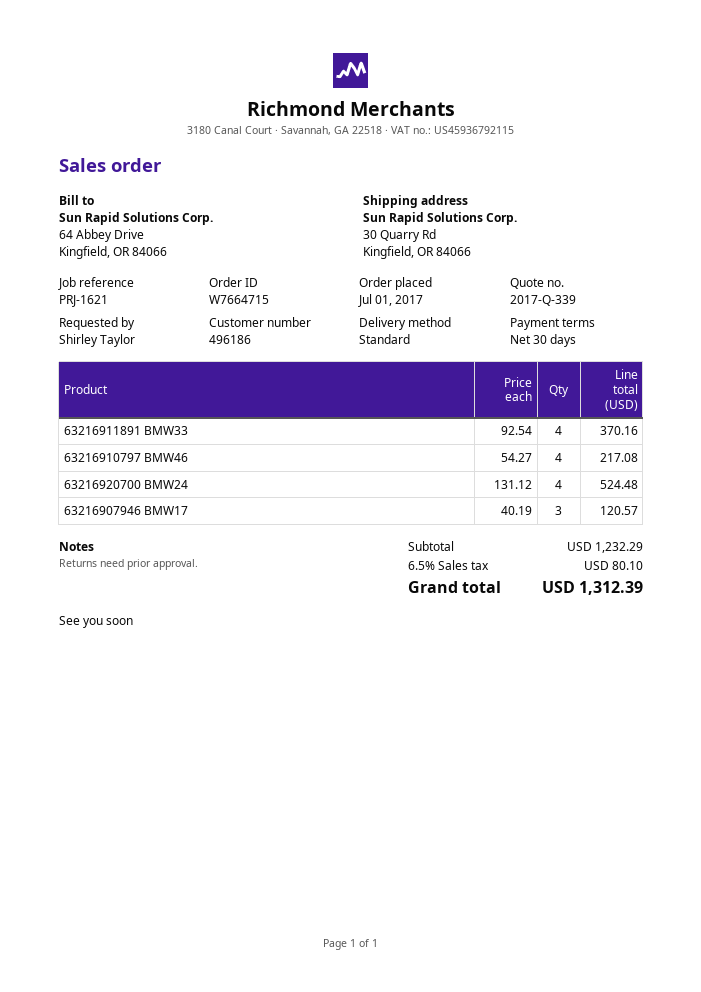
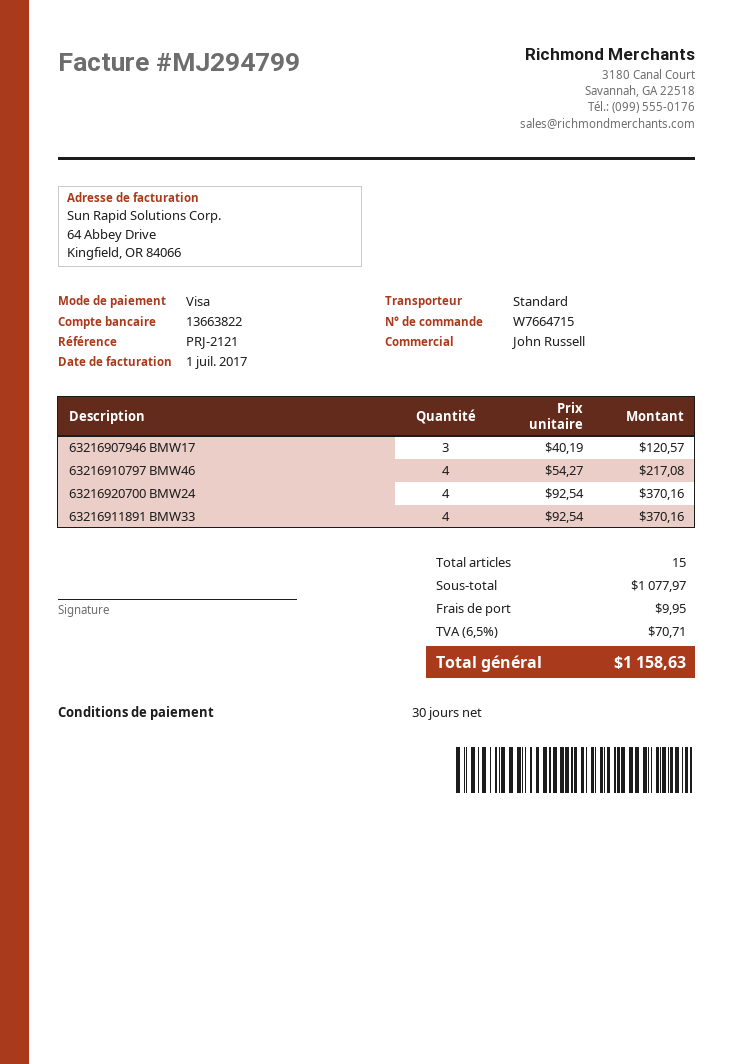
reference: PRJ-1621 -> PRJ-2121
63216920700 BMW24: 4 x 131.12 = 524.48 -> 4 x 92.54 = 370.16
subtotal: 1232.29 -> 1077.97
shipping: none -> 9.95
tax: 6.5% = 80.10 -> 6.5% = 70.71
total: 1312.39 -> 1158.63

